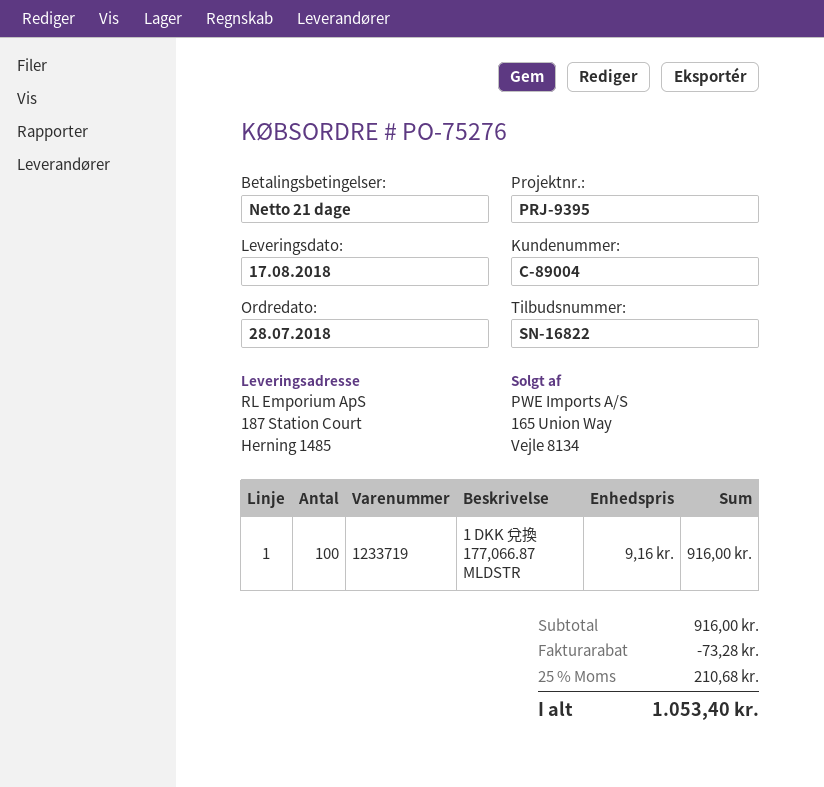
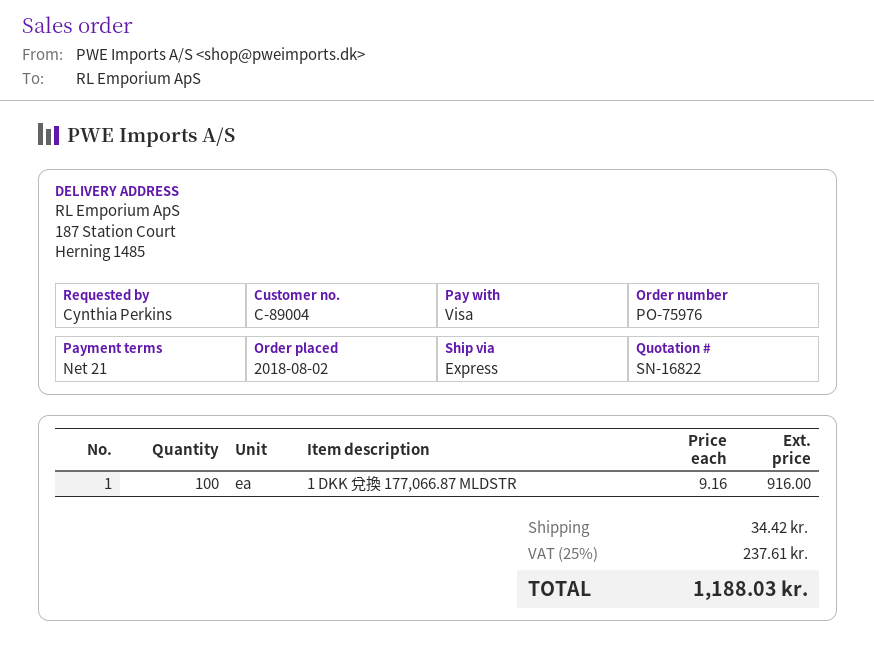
order number: PO-75276 -> PO-75976
order date: 2018-07-28 -> 2018-08-02
discount: 73.28 -> none
shipping: none -> 34.42
tax: 25% = 210.68 -> 25% = 237.61
total: 1053.40 -> 1188.03

